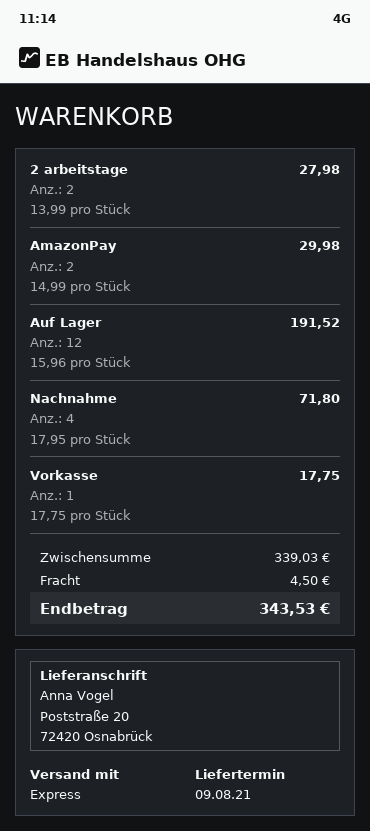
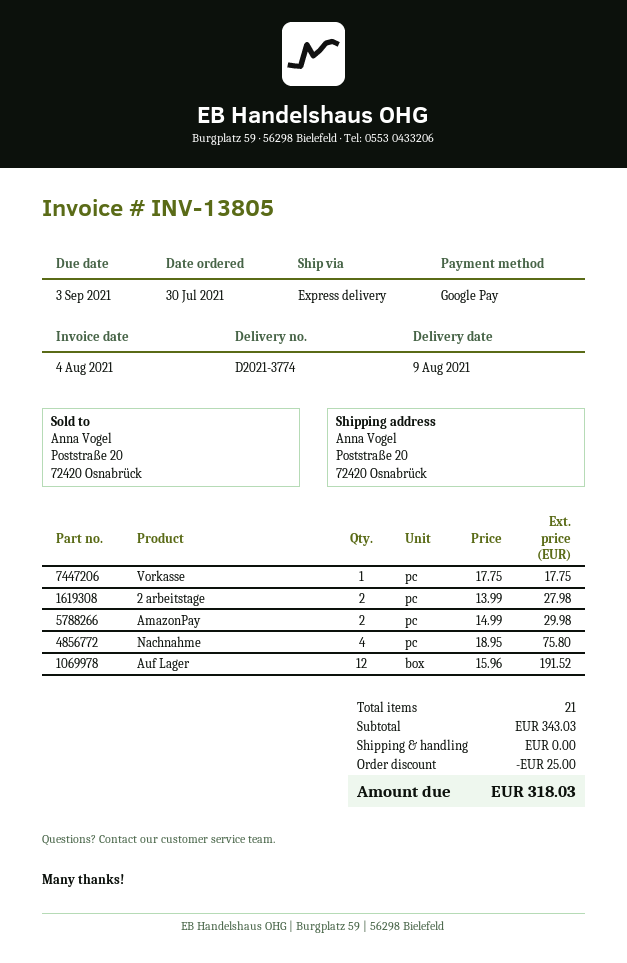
Nachnahme: 4 x 17.95 = 71.80 -> 4 x 18.95 = 75.80
subtotal: 339.03 -> 343.03
discount: none -> 25.00
shipping: 4.50 -> 0.00
total: 343.53 -> 318.03

